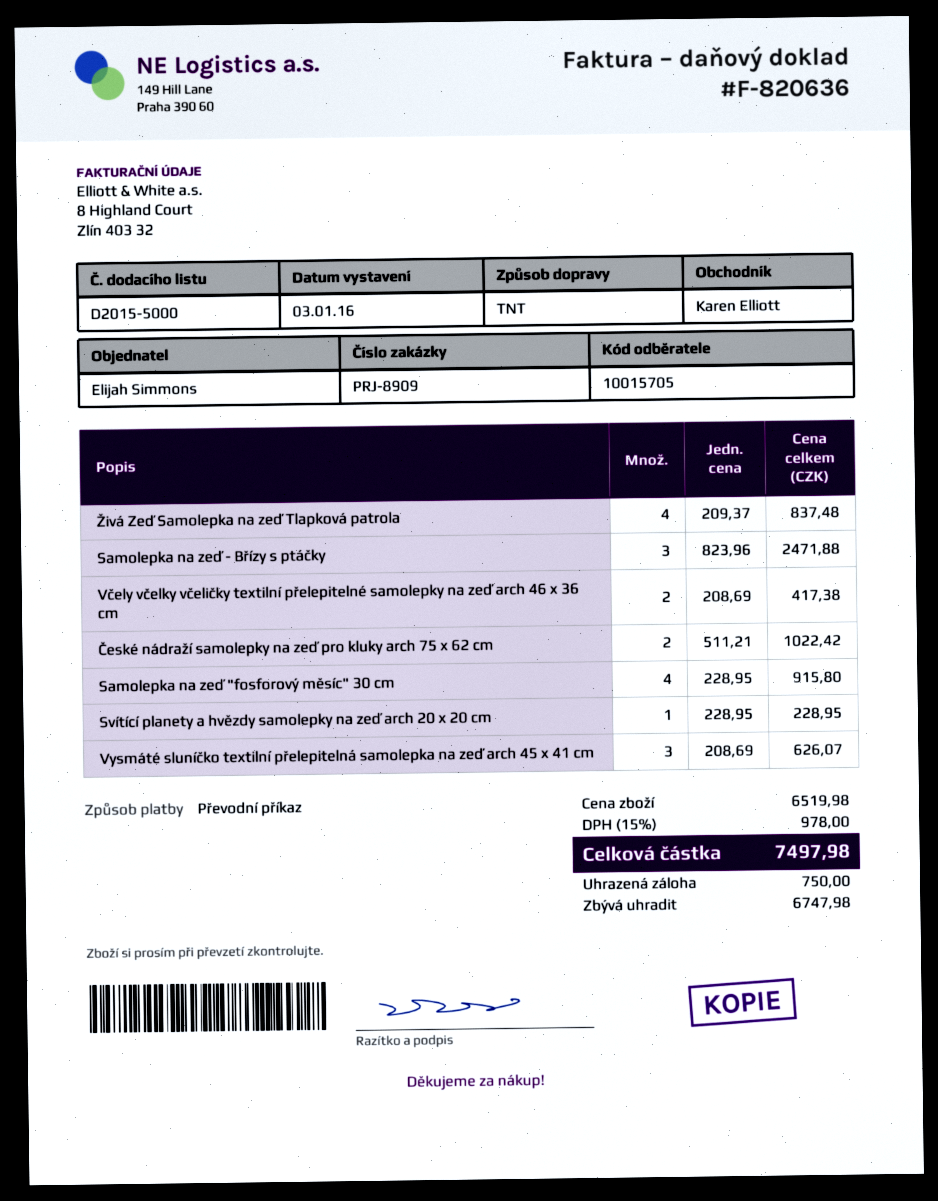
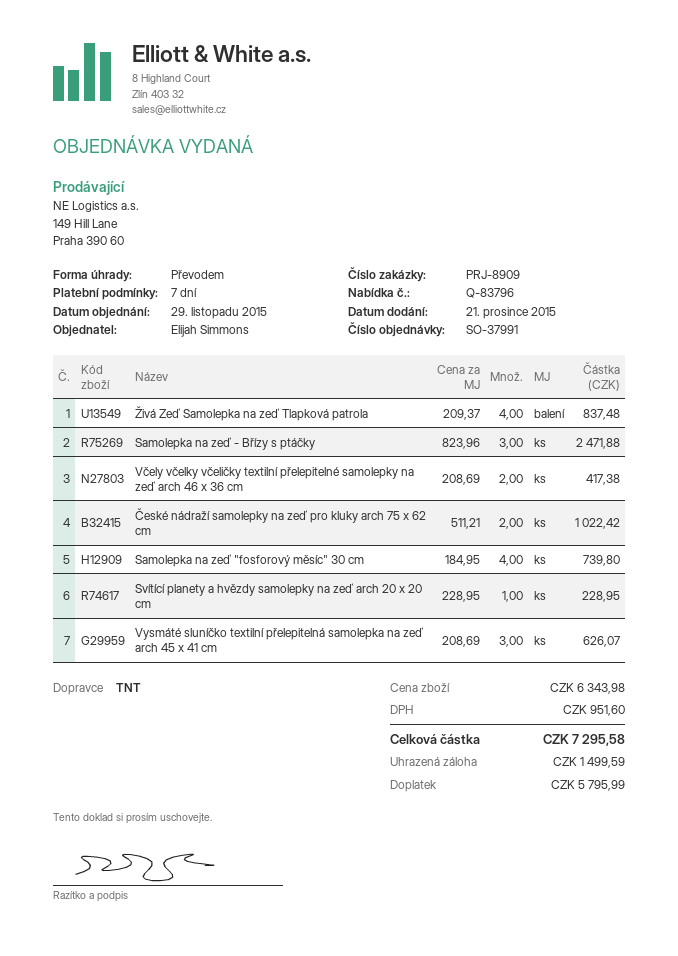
Samolepka na zeď "fosforový měsíc" 30 cm: 4 x 228.95 = 915.80 -> 4 x 184.95 = 739.80
subtotal: 6519.98 -> 6343.98
tax: 978.00 -> 951.60
total: 7497.98 -> 7295.58
deposit: 750.00 -> 1499.59
balance: 6747.98 -> 5795.99

